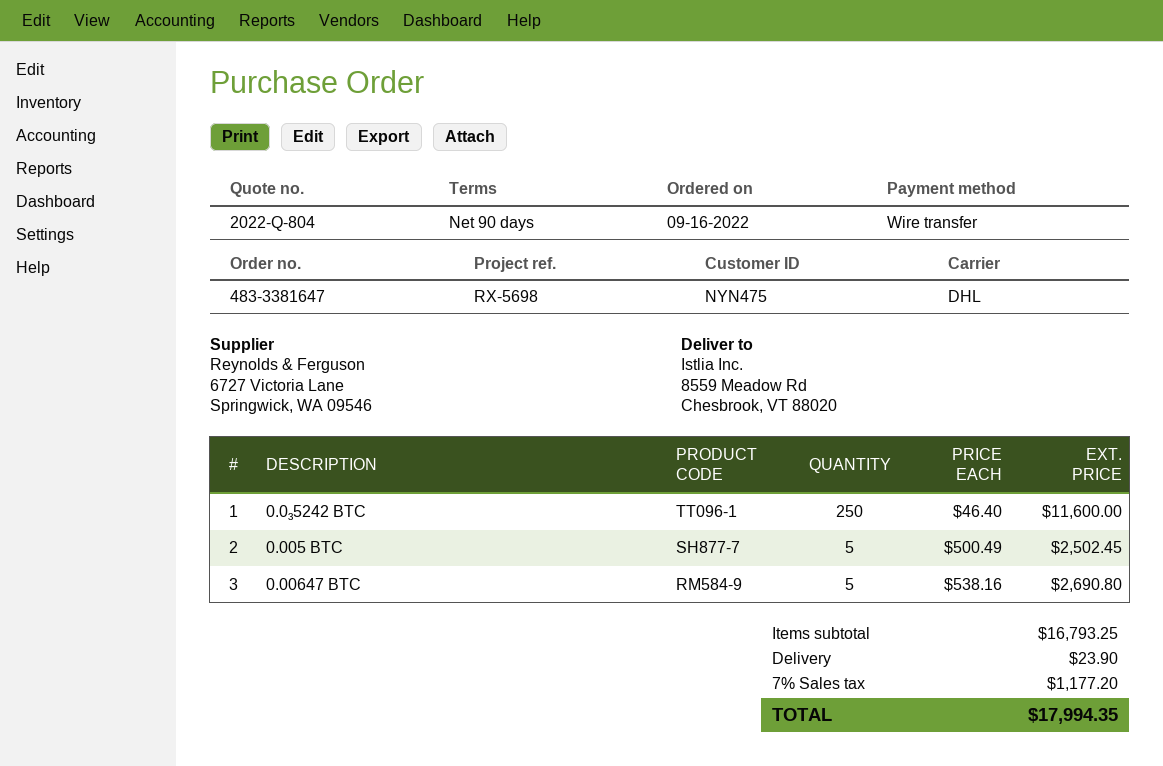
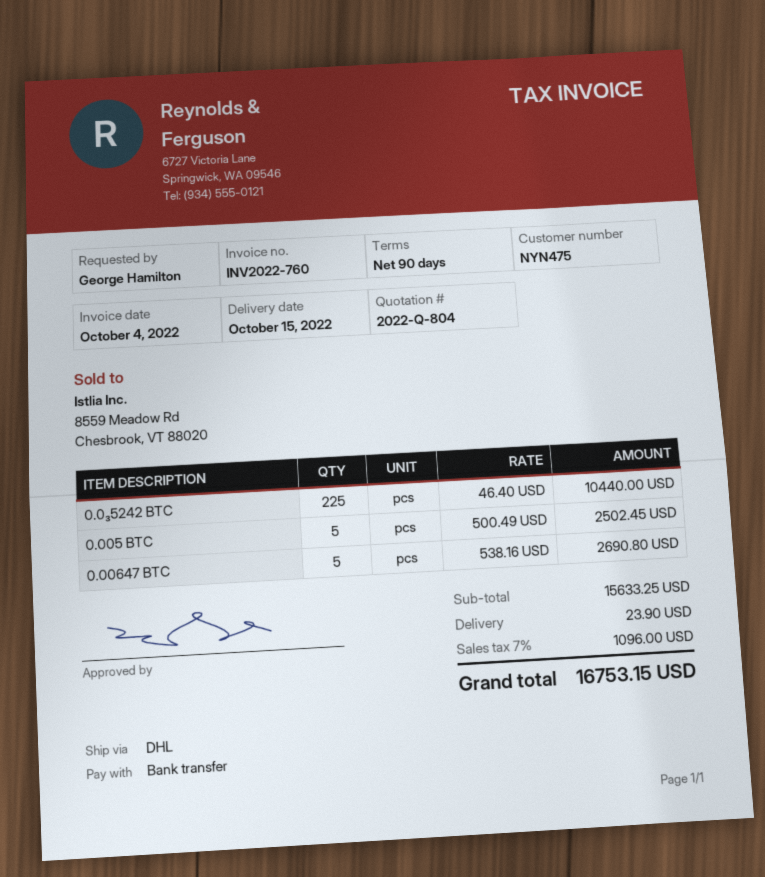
0.0₃5242 BTC: 250 x 46.40 = 11600.00 -> 225 x 46.40 = 10440.00
subtotal: 16793.25 -> 15633.25
tax: 7% = 1177.20 -> 7% = 1096.00
total: 17994.35 -> 16753.15

